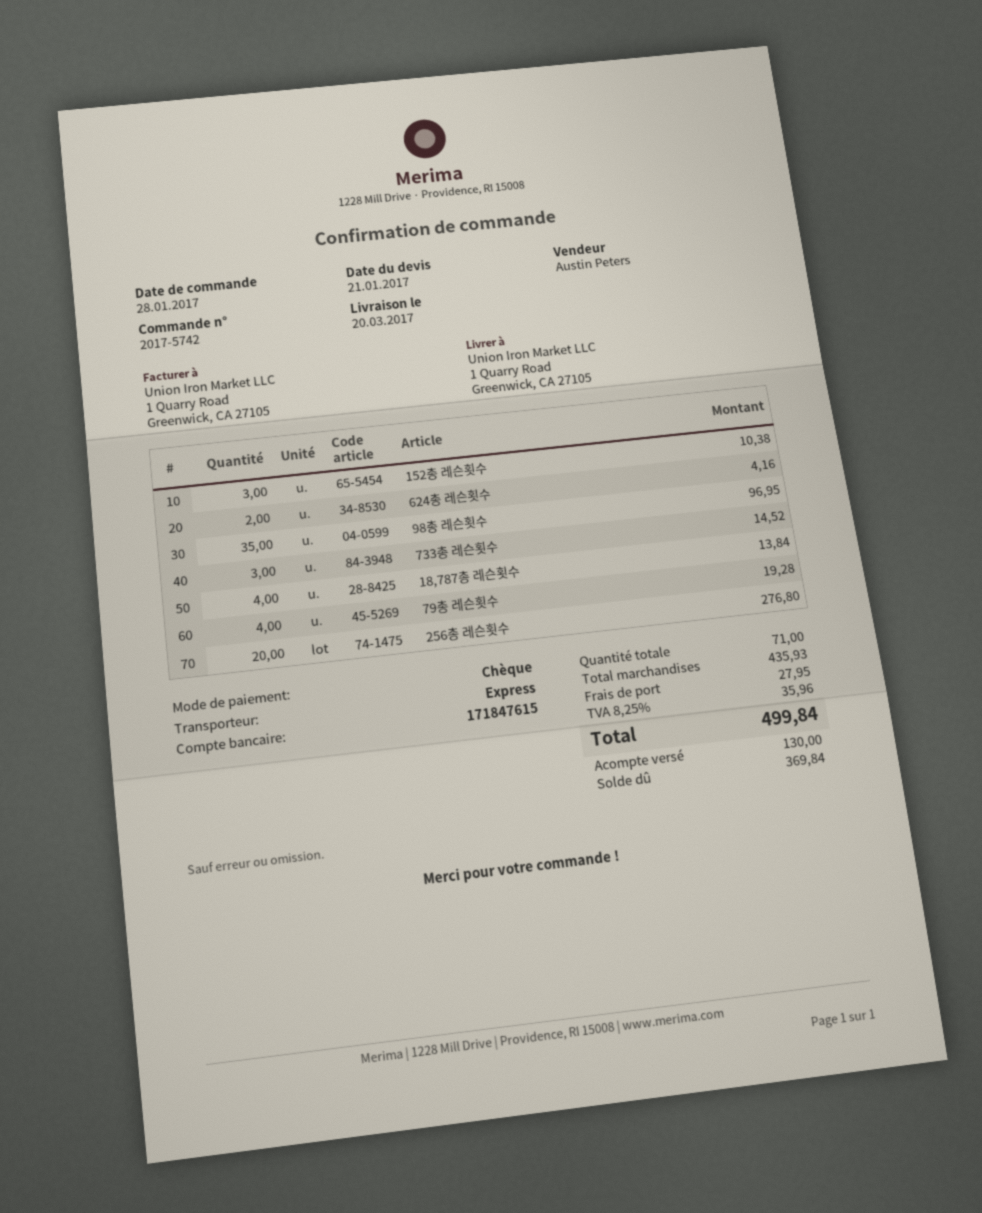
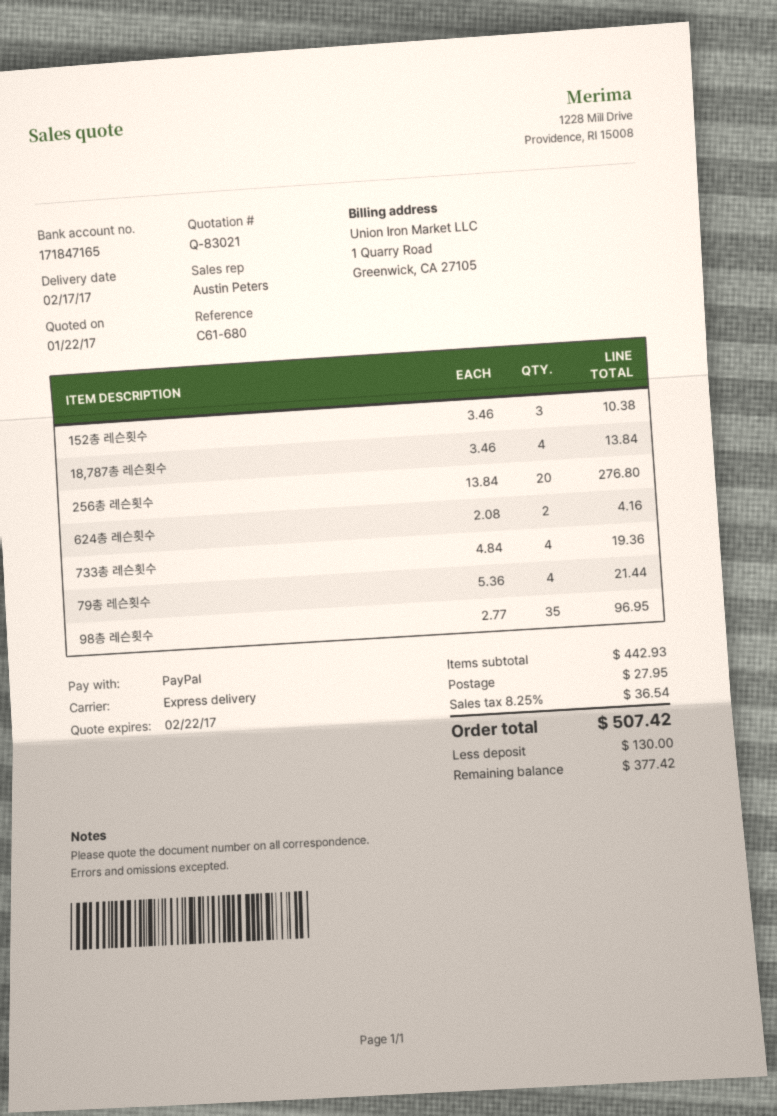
quote date: 2017-01-21 -> 2017-01-22
delivery date: 2017-03-20 -> 2017-02-17
payment method: cheque -> PayPal
bank account: 171847615 -> 171847165
733총 레슨횟수: 3 for 14.52 -> 4 for 19.36
79총 레슨횟수: 4 for 19.28 -> 4 for 21.44
subtotal: 435.93 -> 442.93
tax: 8.25% = 35.96 -> 8.25% = 36.54
total: 499.84 -> 507.42
balance: 369.84 -> 377.42

